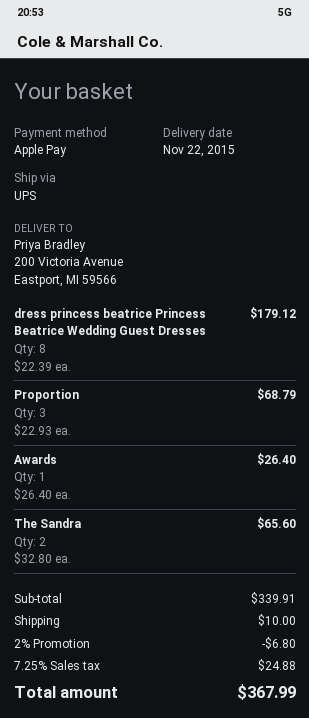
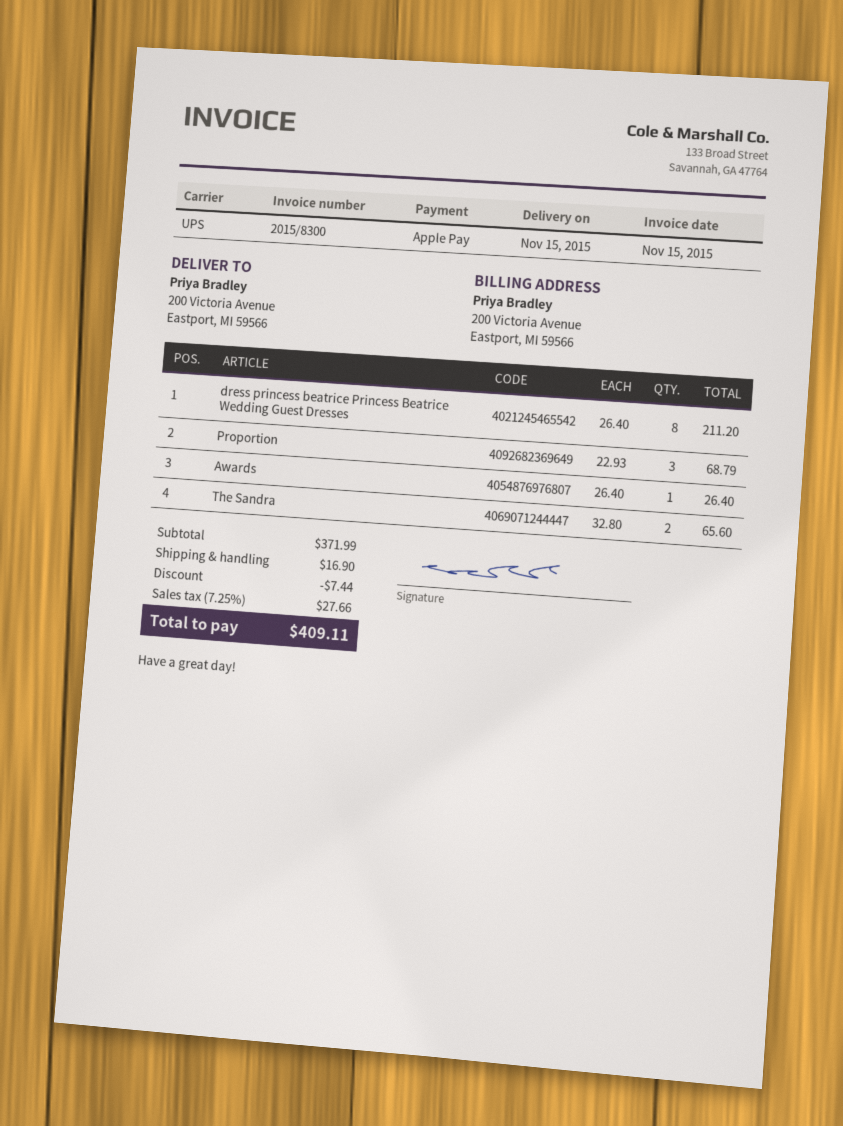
delivery date: 2015-11-22 -> 2015-11-15
dress princess beatrice Princess Beatrice Wedding Guest Dresses: 8 x 22.39 = 179.12 -> 8 x 26.40 = 211.20
subtotal: 339.91 -> 371.99
discount: 6.80 -> 7.44
shipping: 10.00 -> 16.90
tax: 7.25% = 24.88 -> 7.25% = 27.66
total: 367.99 -> 409.11

